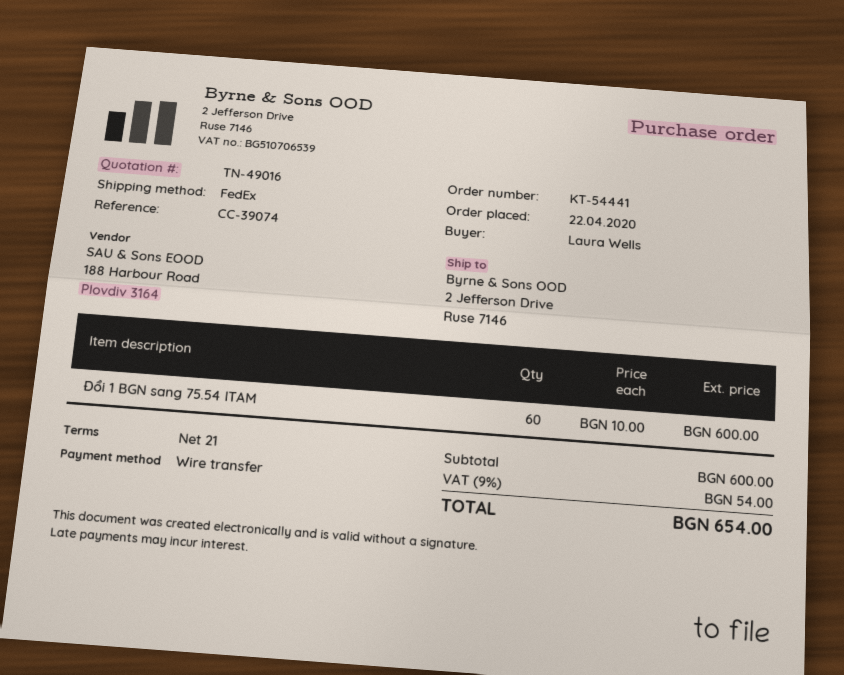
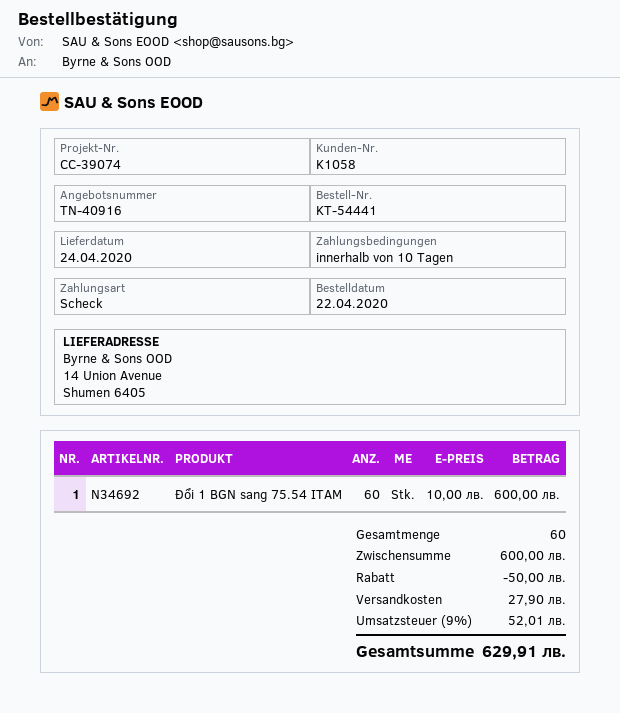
quote number: TN-49016 -> TN-40916
payment terms: 21 days -> 10 days
payment method: bank transfer -> cheque
ship to: 2 Jefferson Drive, Ruse 7146 -> 14 Union Avenue, Shumen 6405
discount: none -> 50.00
shipping: none -> 27.90
tax: 9% = 54.00 -> 9% = 52.01
total: 654.00 -> 629.91

